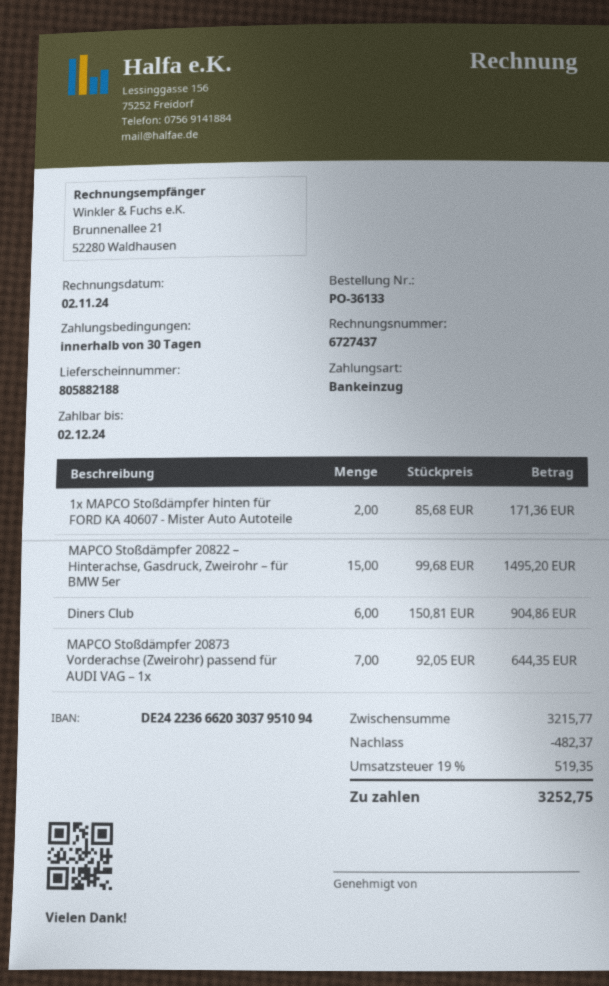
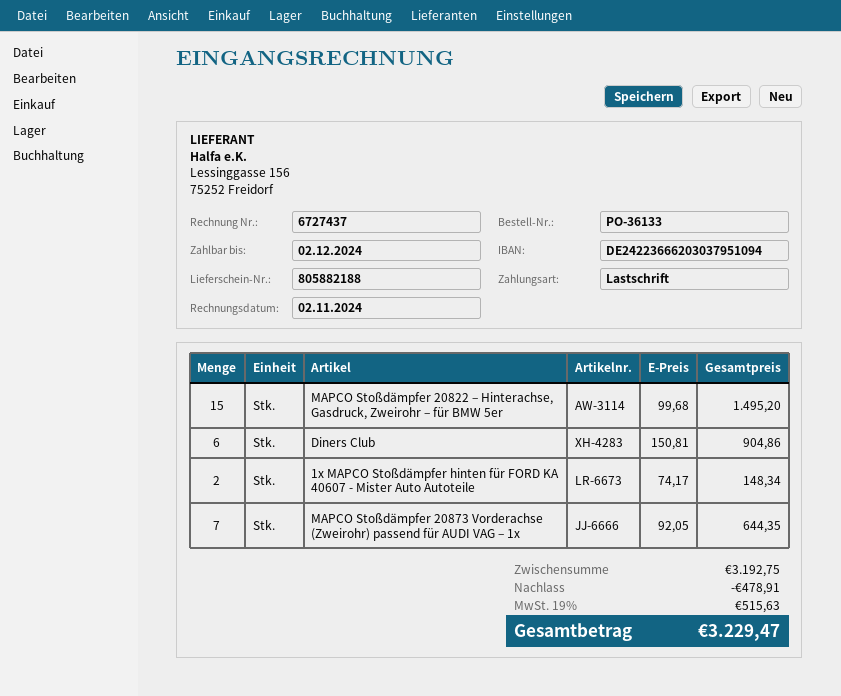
1x MAPCO Stoßdämpfer hinten für FORD KA 40607 - Mister Auto Autoteile: 2 x 85.68 = 171.36 -> 2 x 74.17 = 148.34
subtotal: 3215.77 -> 3192.75
discount: 482.37 -> 478.91
tax: 19% = 519.35 -> 19% = 515.63
total: 3252.75 -> 3229.47

